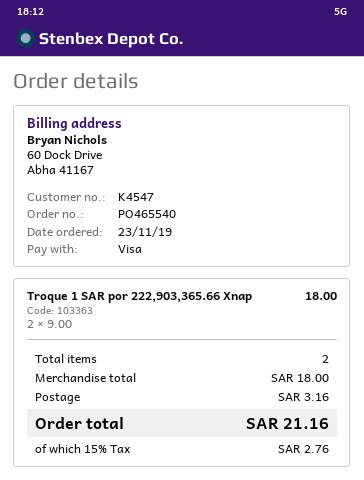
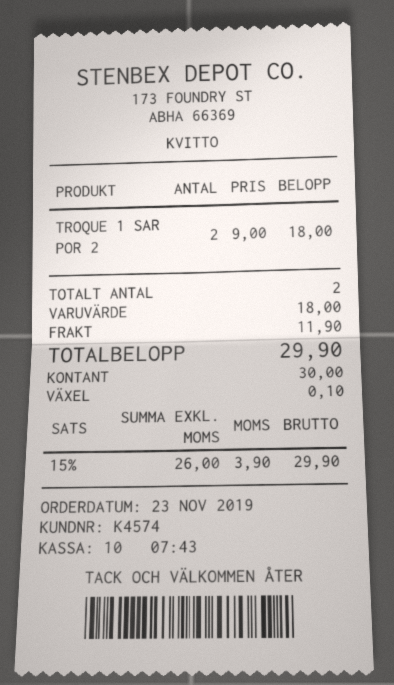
customer number: K4547 -> K4574
payment method: Visa -> cash
shipping: 3.16 -> 11.90
tax: 15% = 2.76 -> 15% = 3.90
total: 21.16 -> 29.90

